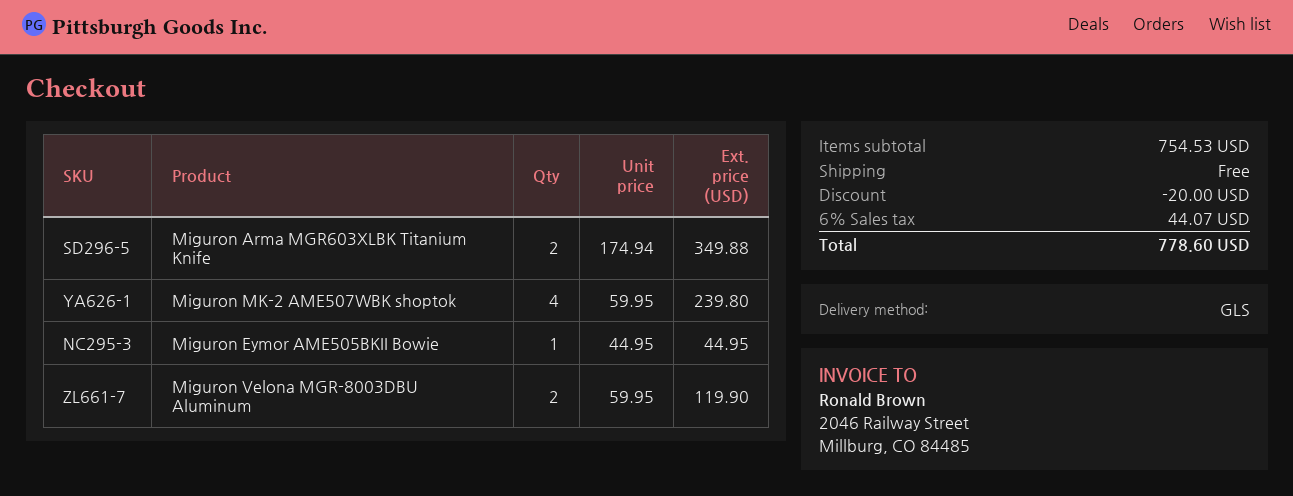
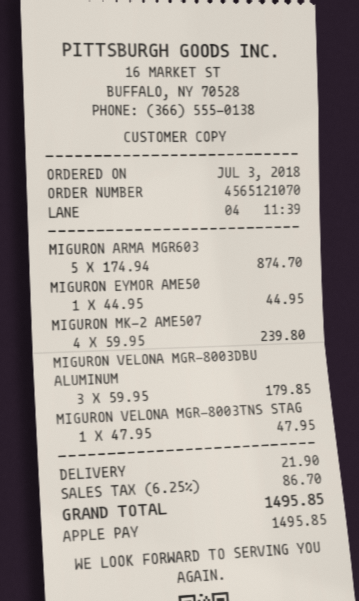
Miguron Arma MGR603XLBK Titanium Knife: 2 x 174.94 = 349.88 -> 5 x 174.94 = 874.70
Miguron Velona MGR-8003DBU Aluminum: 2 x 59.95 = 119.90 -> 3 x 59.95 = 179.85
MIGURON VELONA MGR-8003TNS STAG: none -> 1 x 47.95 = 47.95
discount: 20.00 -> none
shipping: 0.00 -> 21.90
tax: 6% = 44.07 -> 6.25% = 86.70
total: 778.60 -> 1495.85

